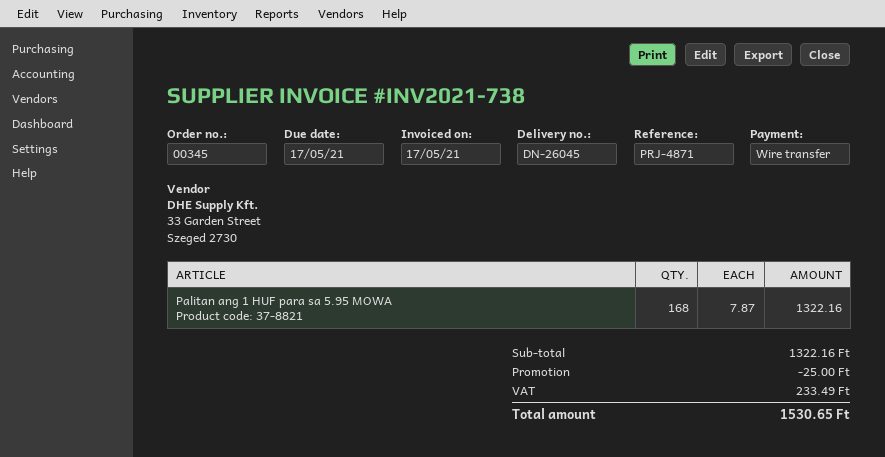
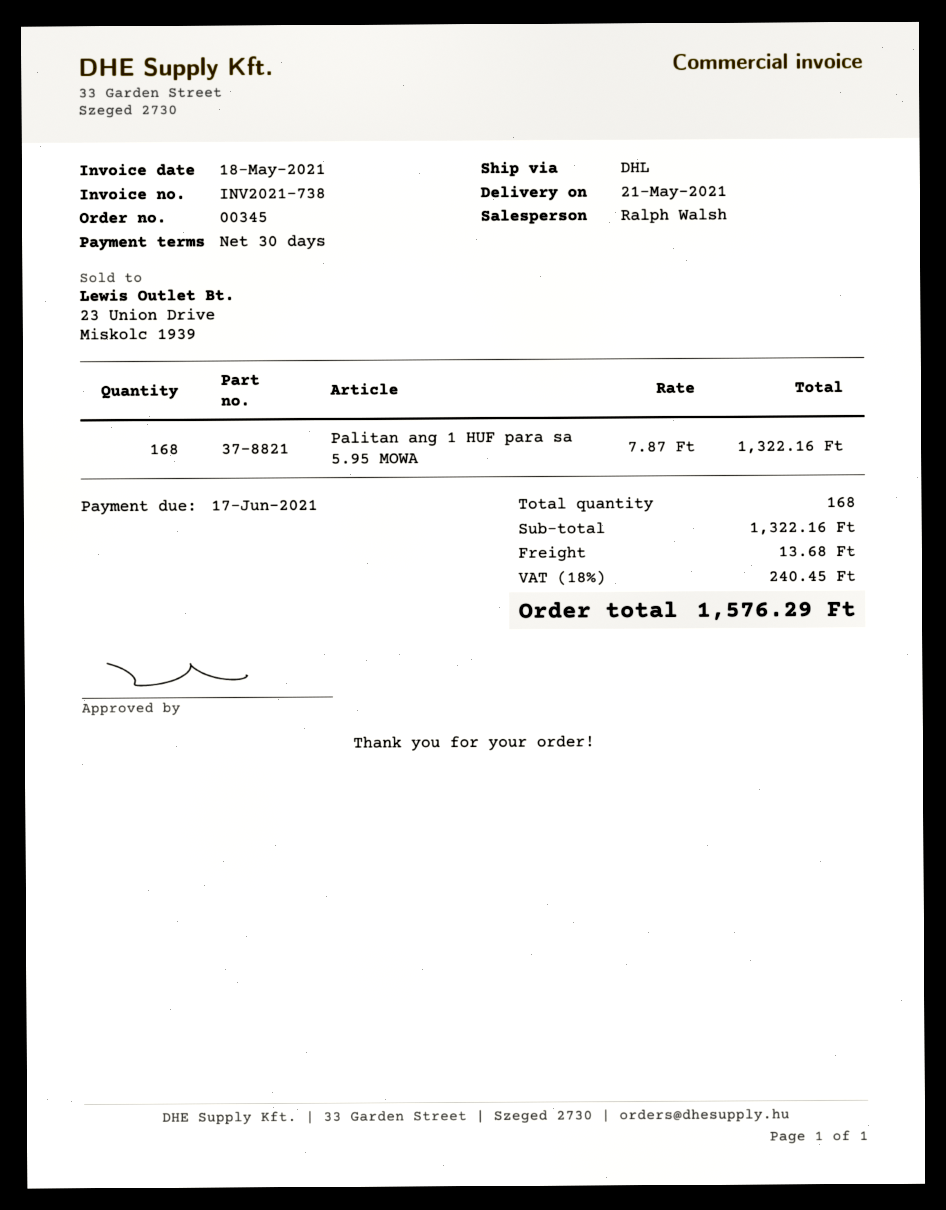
invoice date: 2021-05-17 -> 2021-05-18
due date: 2021-05-17 -> 2021-06-17
discount: 25.00 -> none
shipping: none -> 13.68
tax: 233.49 -> 240.45
total: 1530.65 -> 1576.29

